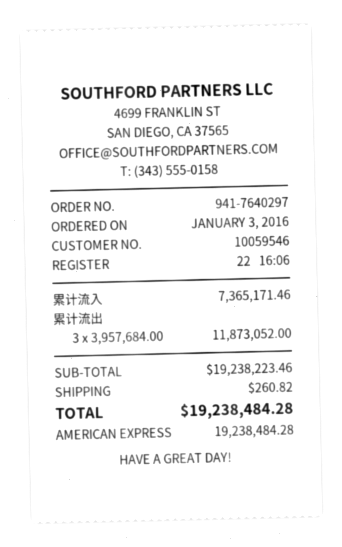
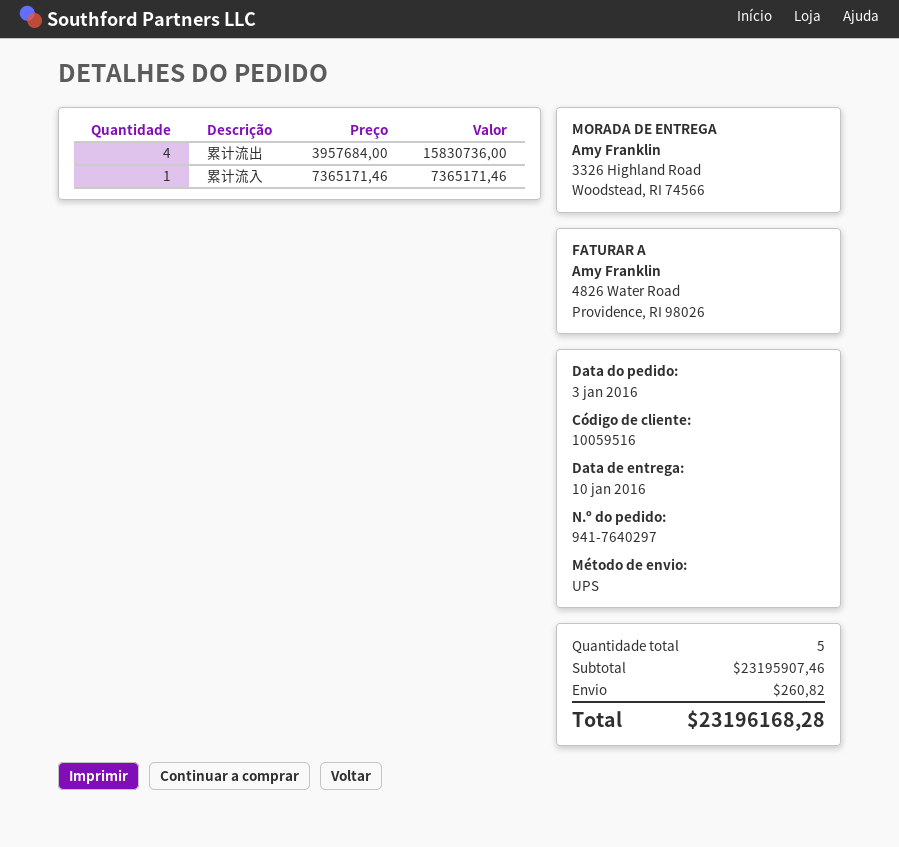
customer number: 10059546 -> 10059516
累计流出: 3 x 3957684.00 = 11873052.00 -> 4 x 3957684.00 = 15830736.00
subtotal: 19238223.46 -> 23195907.46
total: 19238484.28 -> 23196168.28

